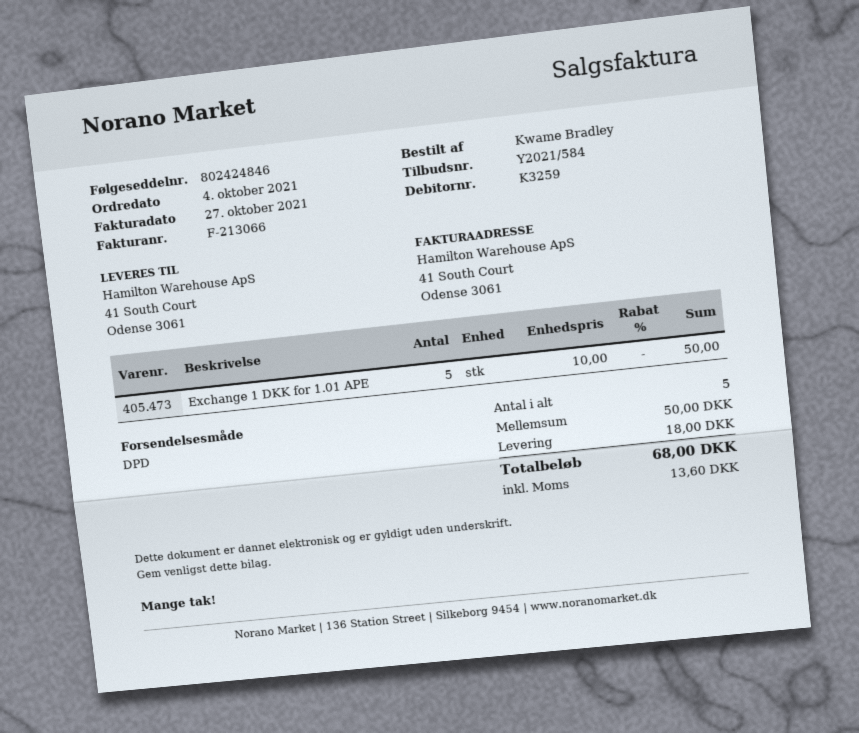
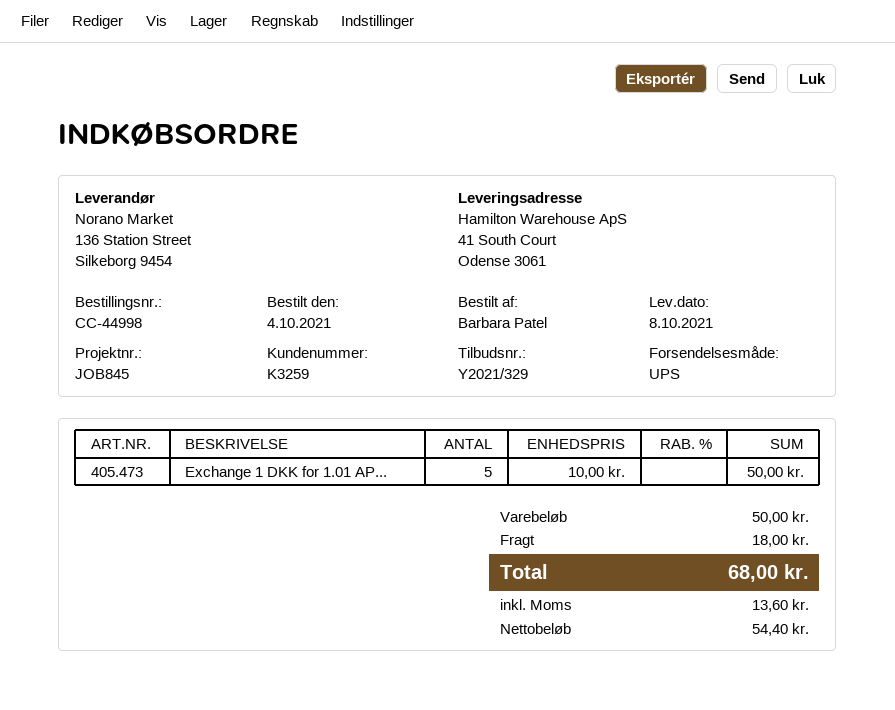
quote number: Y2021/584 -> Y2021/329
ordered by: Kwame Bradley -> Barbara Patel
shipping method: DPD -> UPS

